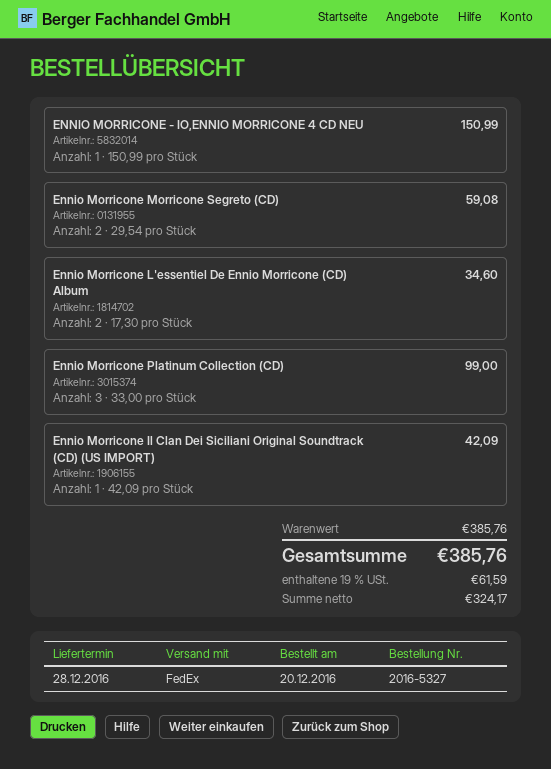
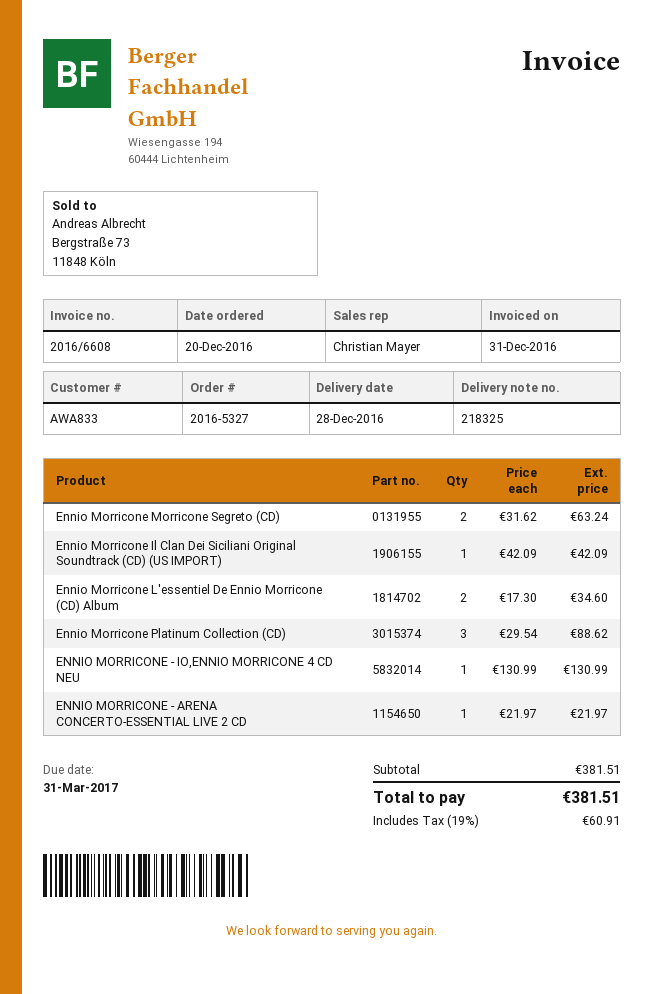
ENNIO MORRICONE - IO,ENNIO MORRICONE 4 CD NEU: 1 x 150.99 = 150.99 -> 1 x 130.99 = 130.99
Ennio Morricone Morricone Segreto (CD): 2 x 29.54 = 59.08 -> 2 x 31.62 = 63.24
Ennio Morricone Platinum Collection (CD): 3 x 33.00 = 99.00 -> 3 x 29.54 = 88.62
ENNIO MORRICONE - ARENA CONCERTO-ESSENTIAL LIVE 2 CD: none -> 1 x 21.97 = 21.97
subtotal: 385.76 -> 381.51
tax: 19% = 61.59 -> 19% = 60.91
total: 385.76 -> 381.51

